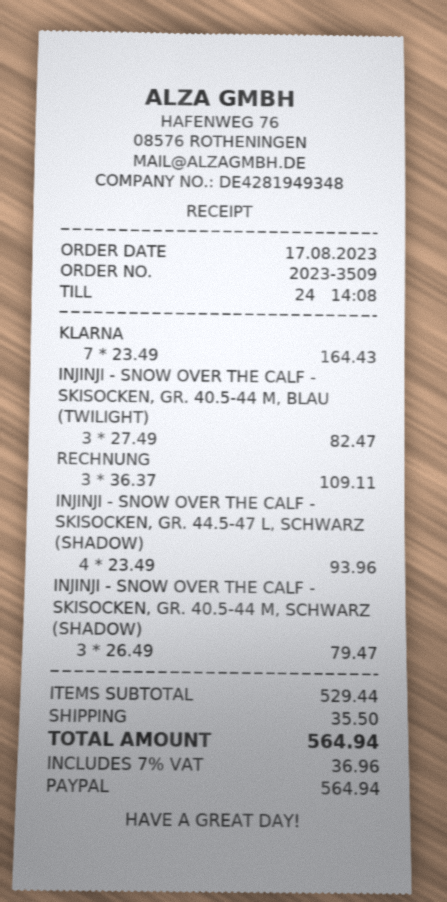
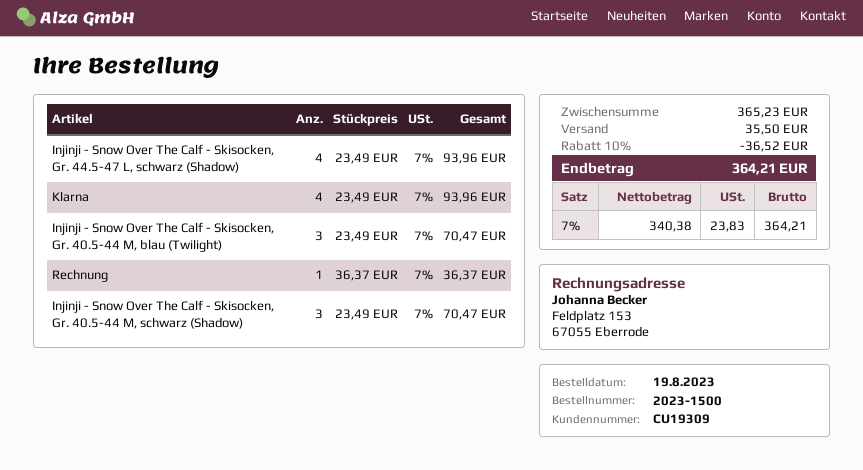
order number: 2023-3509 -> 2023-1500
order date: 2023-08-17 -> 2023-08-19
KLARNA: 7 x 23.49 = 164.43 -> 4 x 23.49 = 93.96
INJINJI - SNOW OVER THE CALF - SKISOCKEN, GR. 40.5-44 M, BLAU (TWILIGHT): 3 x 27.49 = 82.47 -> 3 x 23.49 = 70.47
RECHNUNG: 3 x 36.37 = 109.11 -> 1 x 36.37 = 36.37
INJINJI - SNOW OVER THE CALF - SKISOCKEN, GR. 40.5-44 M, SCHWARZ (SHADOW): 3 x 26.49 = 79.47 -> 3 x 23.49 = 70.47
subtotal: 529.44 -> 365.23
discount: none -> 10% = 36.52
tax: 7% = 36.96 -> 7% = 23.83
total: 564.94 -> 364.21

